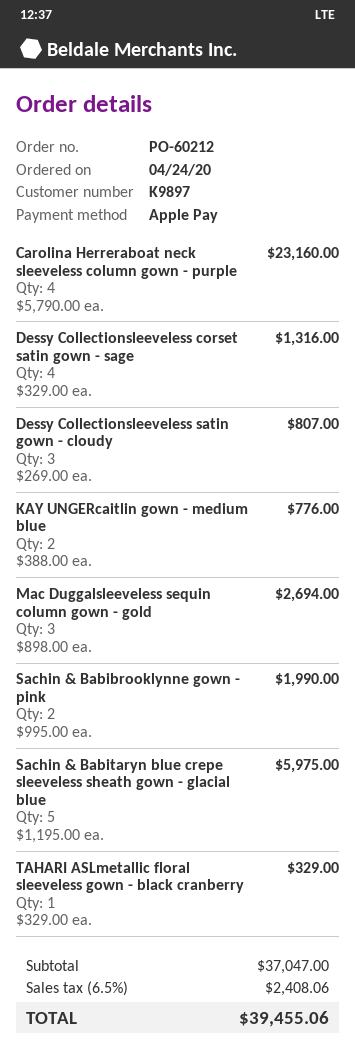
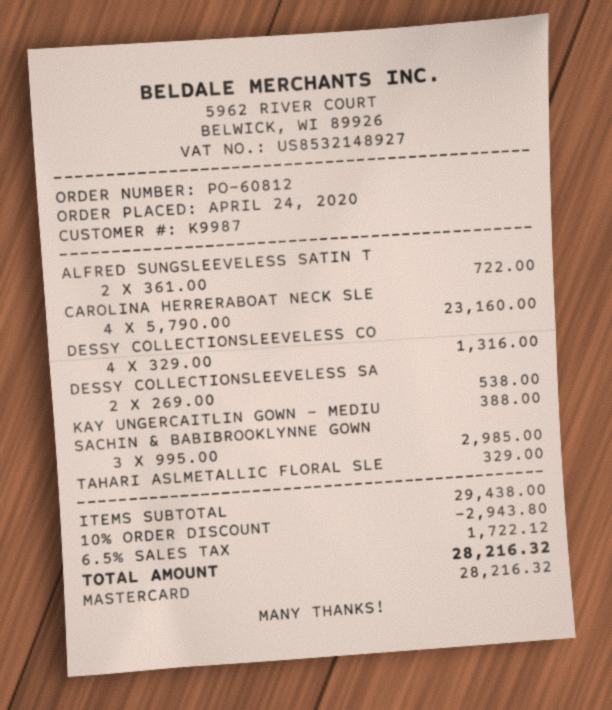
order number: PO-60212 -> PO-60812
customer number: K9897 -> K9987
payment method: Apple Pay -> Mastercard
Dessy Collectionsleeveless satin gown - cloudy: 3 x 269.00 = 807.00 -> 2 x 269.00 = 538.00
KAY UNGERcaitlin gown - medium blue: 2 x 388.00 = 776.00 -> 1 x 388.00 = 388.00
Mac Duggalsleeveless sequin column gown - gold: 3 x 898.00 = 2694.00 -> none
Sachin & Babibrooklynne gown - pink: 2 x 995.00 = 1990.00 -> 3 x 995.00 = 2985.00
Sachin & Babitaryn blue crepe sleeveless sheath gown - glacial blue: 5 x 1195.00 = 5975.00 -> none
ALFRED SUNGSLEEVELESS SATIN T: none -> 2 x 361.00 = 722.00
subtotal: 37047.00 -> 29438.00
discount: none -> 10% = 2943.80
tax: 6.5% = 2408.06 -> 6.5% = 1722.12
total: 39455.06 -> 28216.32

